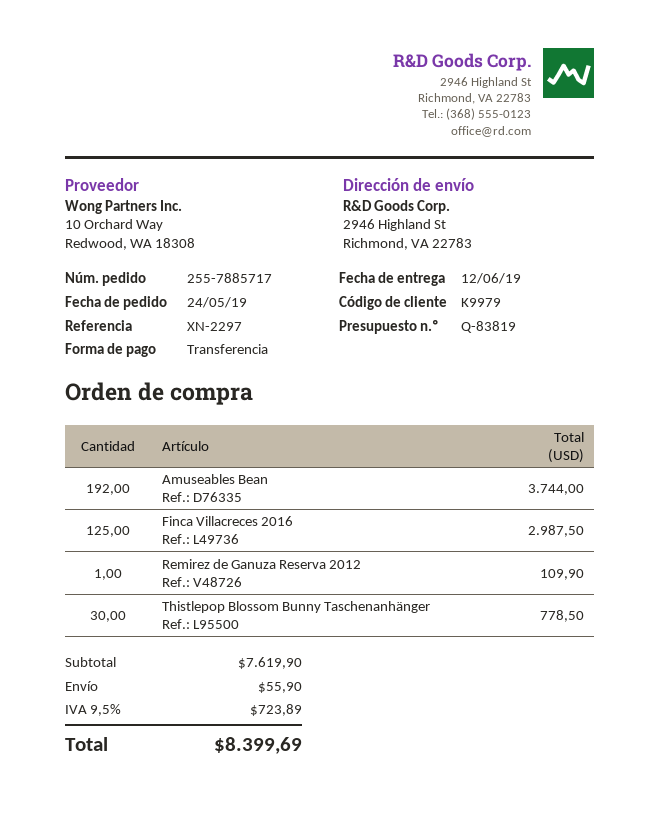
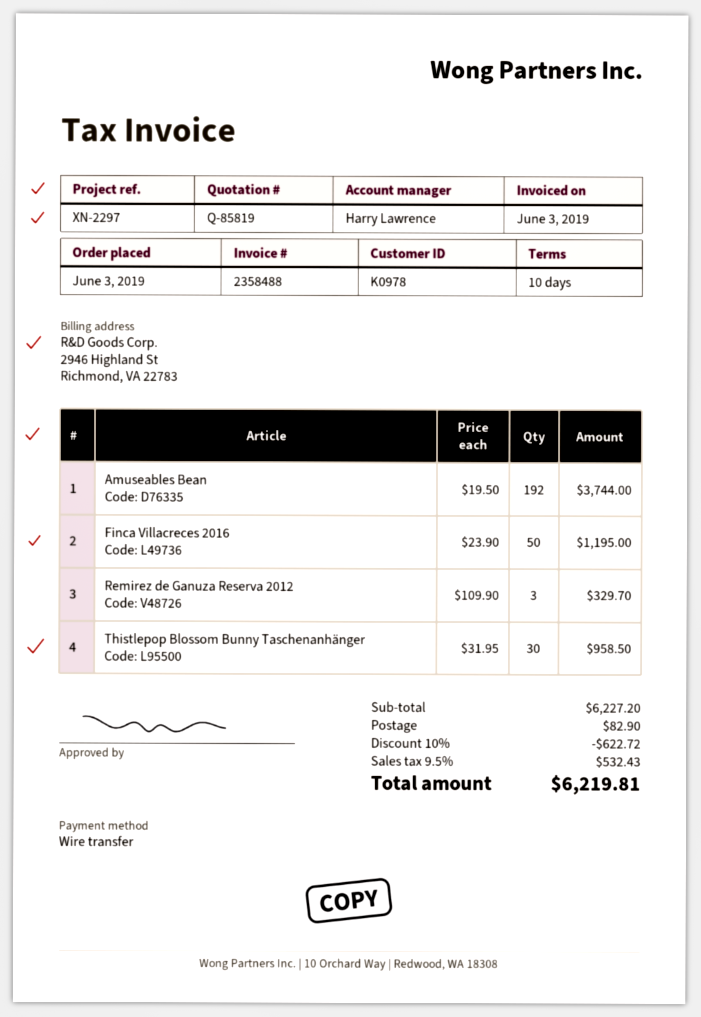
quote number: Q-83819 -> Q-85819
order date: 2019-05-24 -> 2019-06-03
customer number: K9979 -> K0978
Finca Villacreces 2016: 125 for 2987.50 -> 50 for 1195.00
Remirez de Ganuza Reserva 2012: 1 for 109.90 -> 3 for 329.70
Thistlepop Blossom Bunny Taschenanhänger: 30 for 778.50 -> 30 for 958.50
subtotal: 7619.90 -> 6227.20
discount: none -> 10% = 622.72
shipping: 55.90 -> 82.90
tax: 9.5% = 723.89 -> 9.5% = 532.43
total: 8399.69 -> 6219.81

